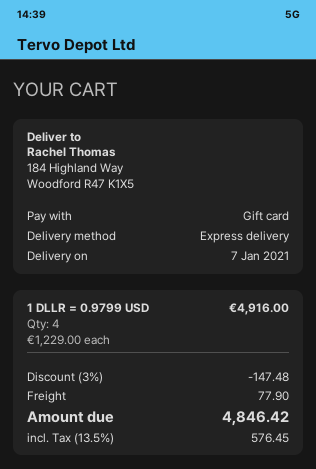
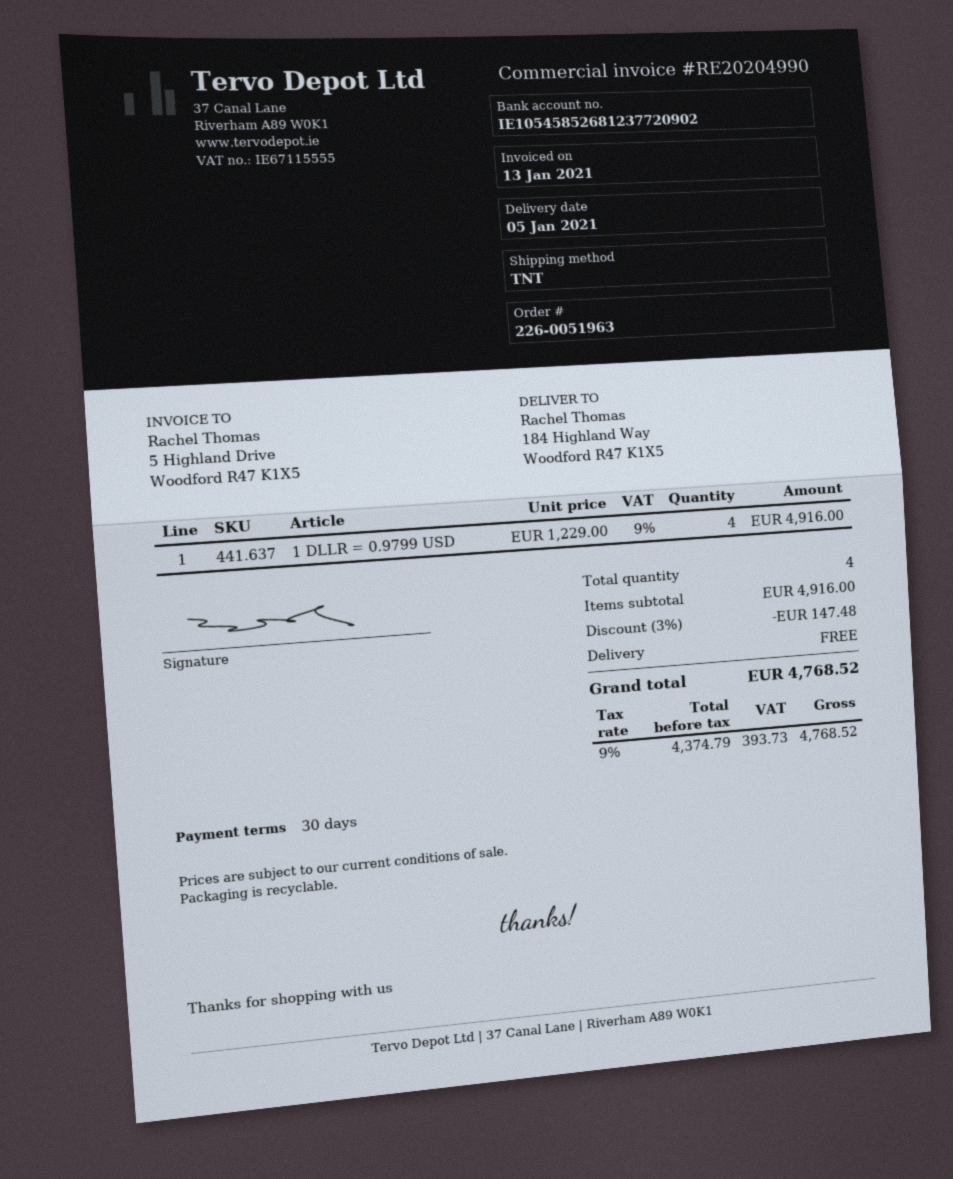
delivery date: 2021-01-07 -> 2021-01-05
shipping method: express -> TNT
shipping: 77.90 -> 0.00
tax: 13.5% = 576.45 -> 9% = 393.73
total: 4846.42 -> 4768.52

